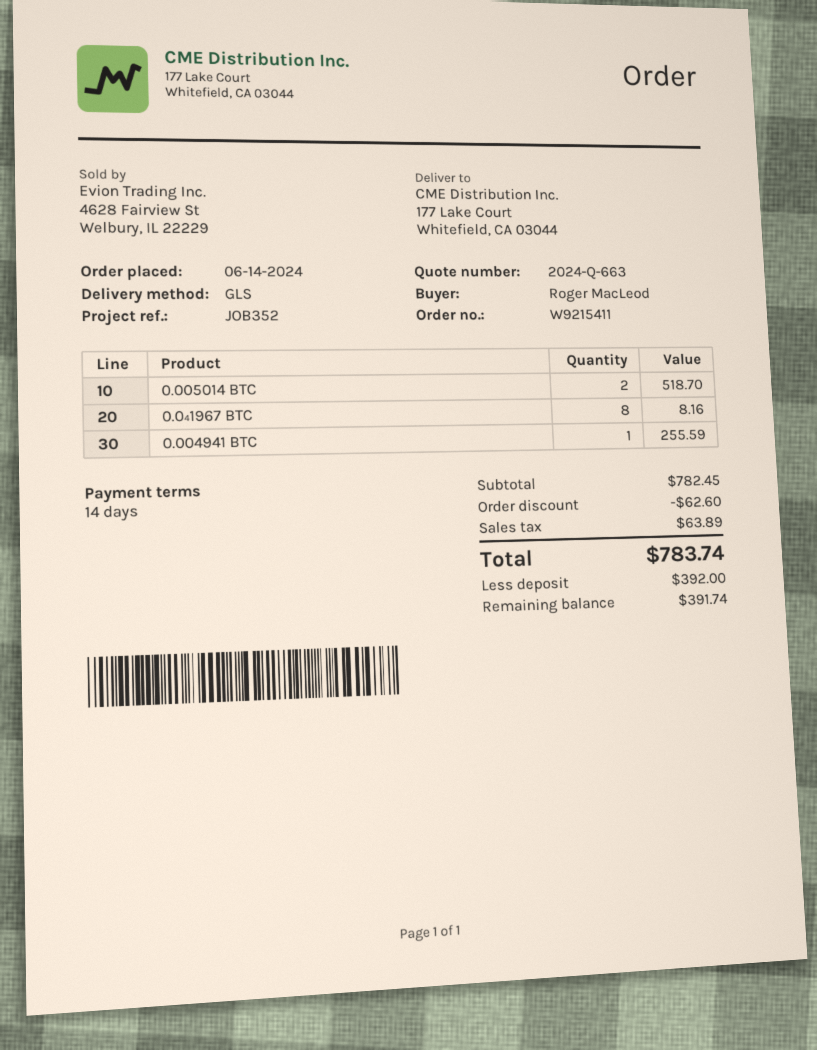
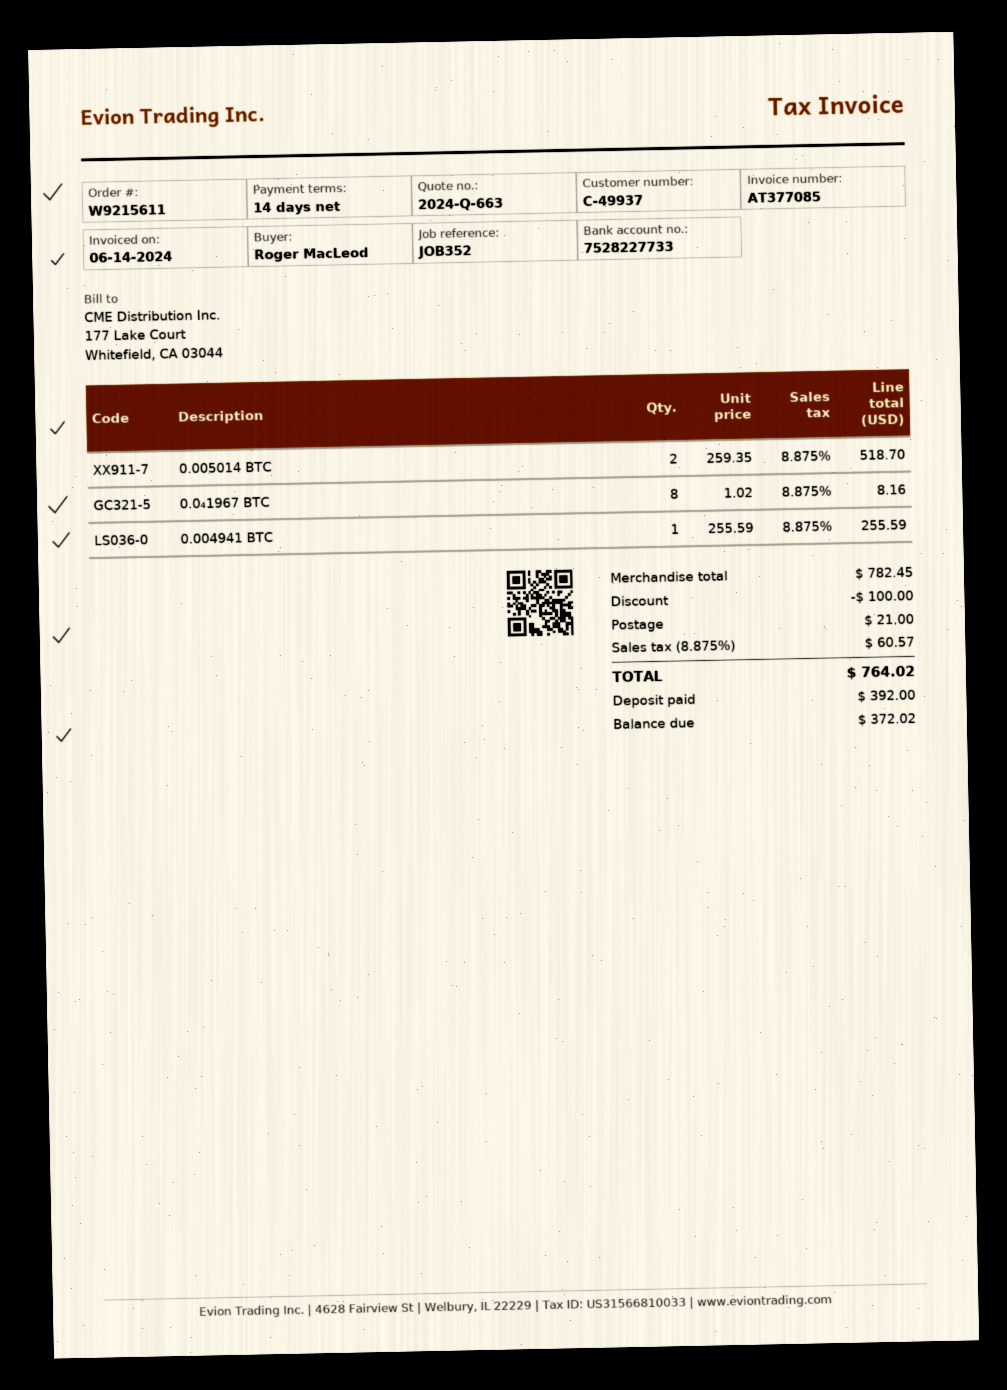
order number: W9215411 -> W9215611
discount: 62.60 -> 100.00
shipping: none -> 21.00
tax: 63.89 -> 60.57
total: 783.74 -> 764.02
balance: 391.74 -> 372.02

